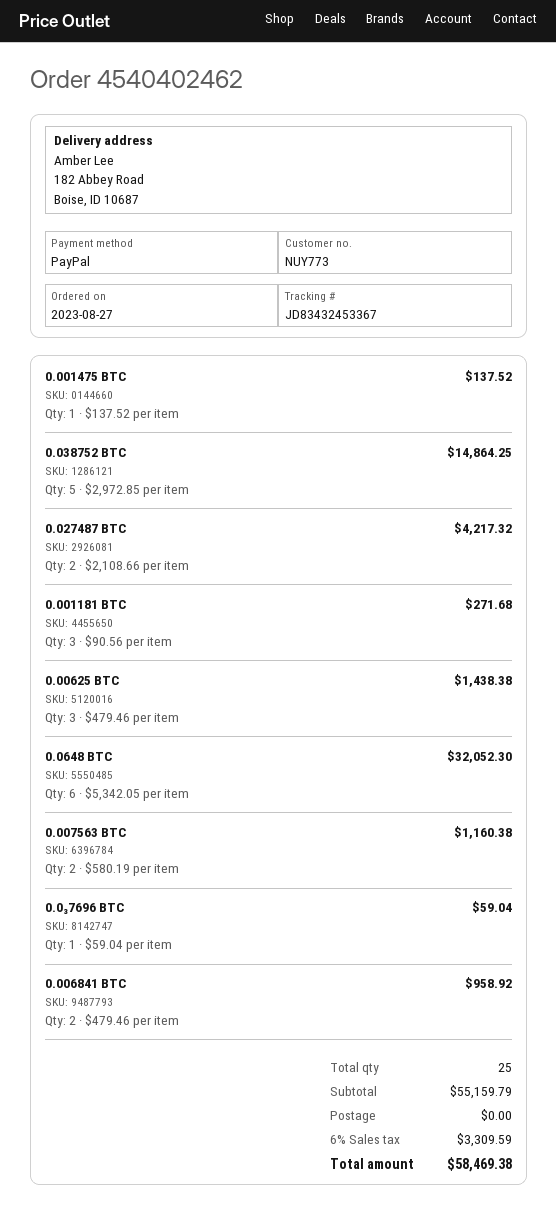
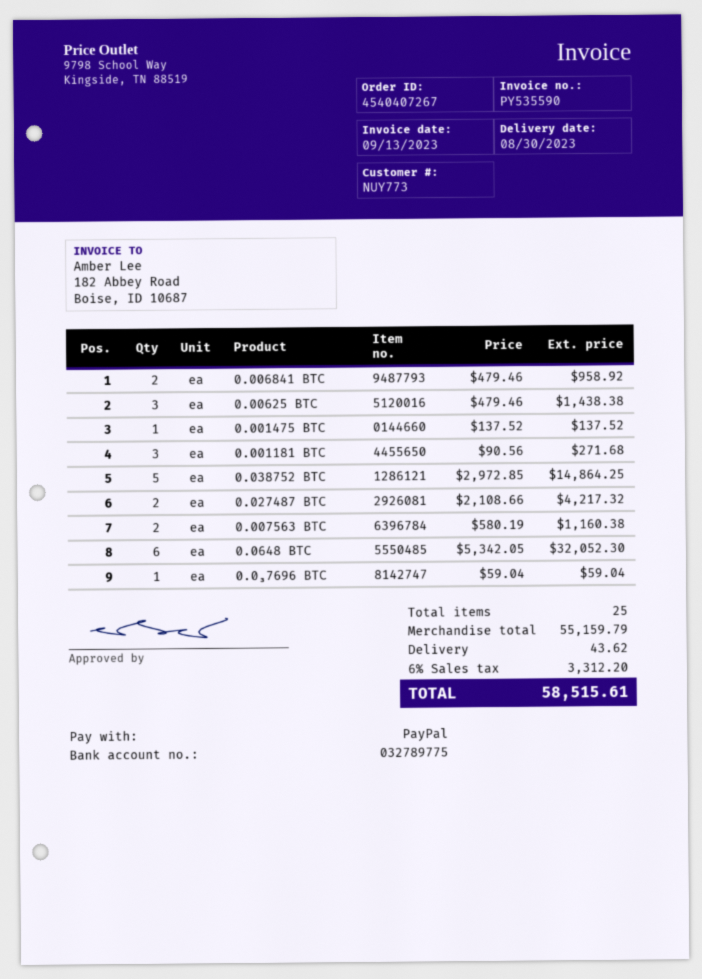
order number: 4540402462 -> 4540407267
shipping: 0.00 -> 43.62
tax: 6% = 3309.59 -> 6% = 3312.20
total: 58469.38 -> 58515.61

